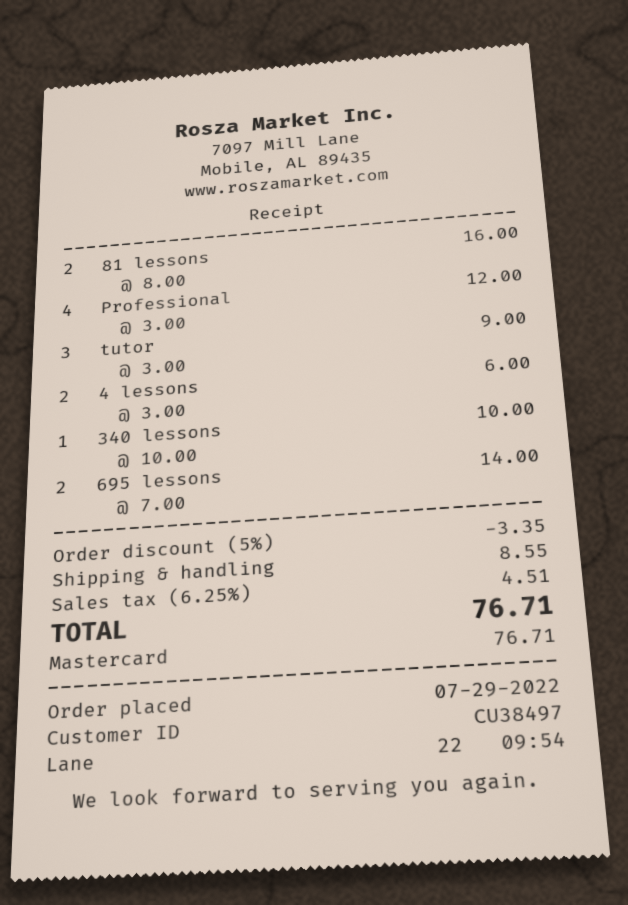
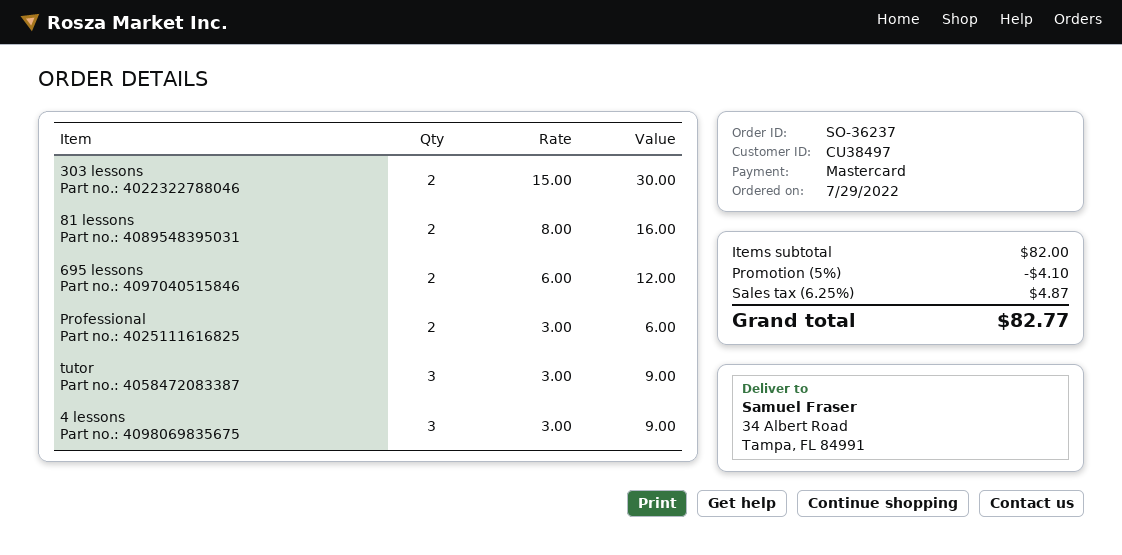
Professional: 4 x 3.00 = 12.00 -> 2 x 3.00 = 6.00
4 lessons: 2 x 3.00 = 6.00 -> 3 x 3.00 = 9.00
340 lessons: 1 x 10.00 = 10.00 -> none
695 lessons: 2 x 7.00 = 14.00 -> 2 x 6.00 = 12.00
303 lessons: none -> 2 x 15.00 = 30.00
discount: 5% = 3.35 -> 5% = 4.10
shipping: 8.55 -> none
tax: 6.25% = 4.51 -> 6.25% = 4.87
total: 76.71 -> 82.77

